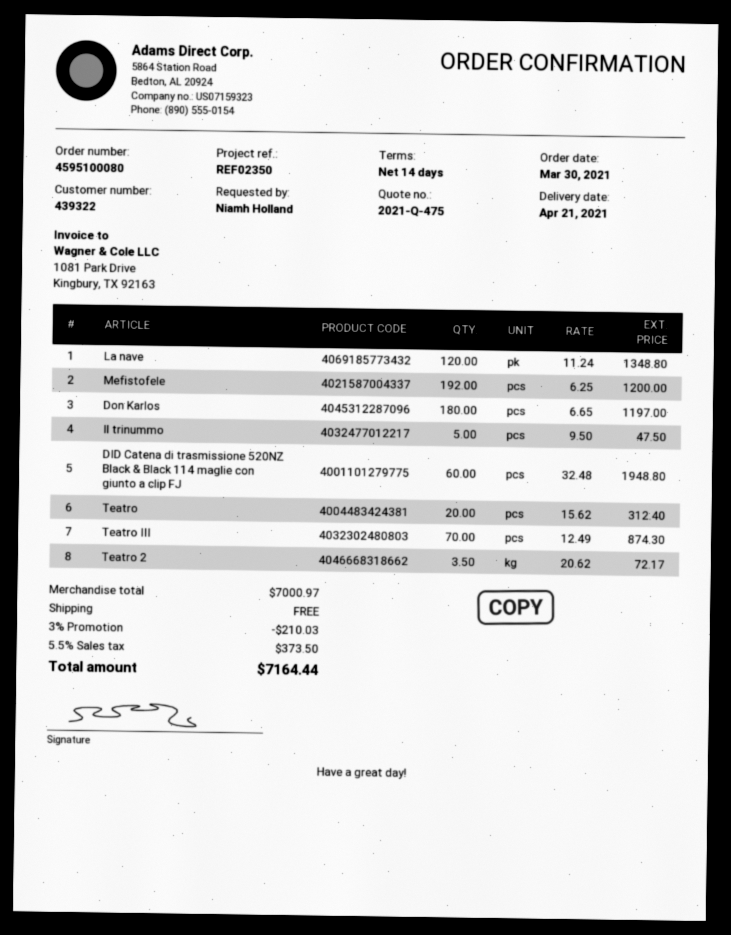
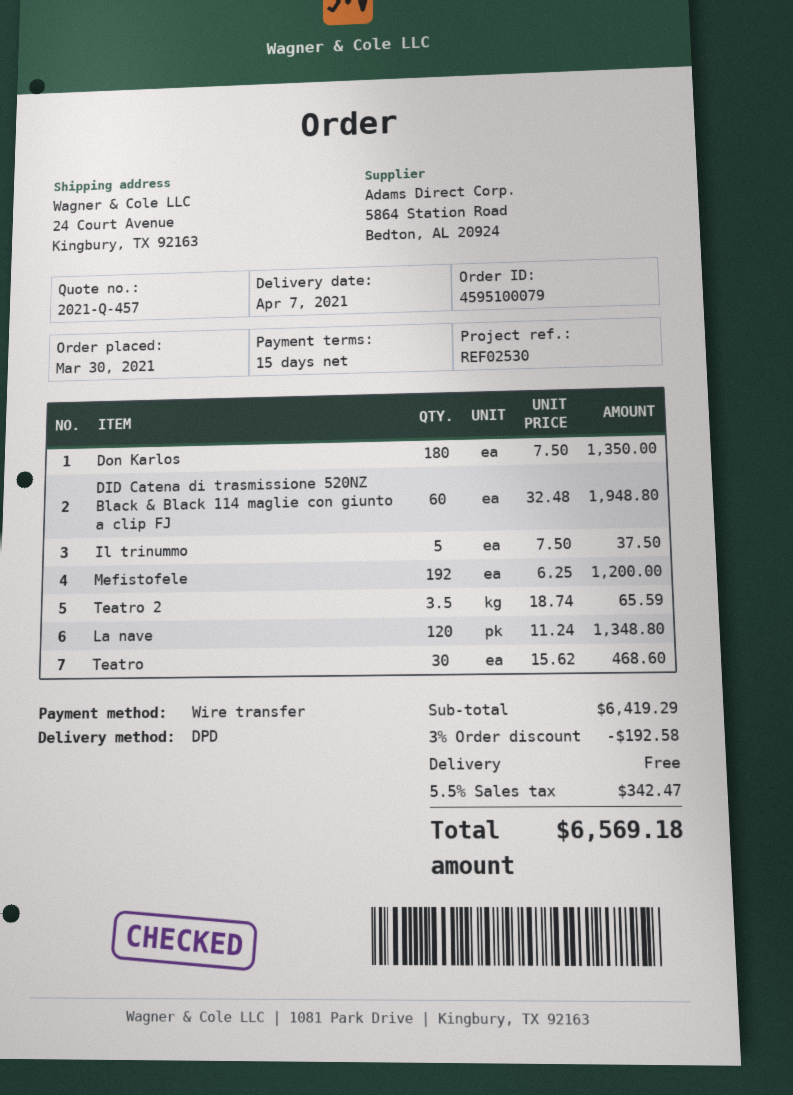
quote number: 2021-Q-475 -> 2021-Q-457
order number: 4595100080 -> 4595100079
delivery date: 2021-04-21 -> 2021-04-07
payment terms: 14 days -> 15 days
reference: REF02350 -> REF02530
Don Karlos: 180 x 6.65 = 1197.00 -> 180 x 7.50 = 1350.00
Il trinummo: 5 x 9.50 = 47.50 -> 5 x 7.50 = 37.50
Teatro: 20 x 15.62 = 312.40 -> 30 x 15.62 = 468.60
Teatro III: 70 x 12.49 = 874.30 -> none
Teatro 2: 3.5 x 20.62 = 72.17 -> 3.5 x 18.74 = 65.59
subtotal: 7000.97 -> 6419.29
discount: 3% = 210.03 -> 3% = 192.58
tax: 5.5% = 373.50 -> 5.5% = 342.47
total: 7164.44 -> 6569.18

